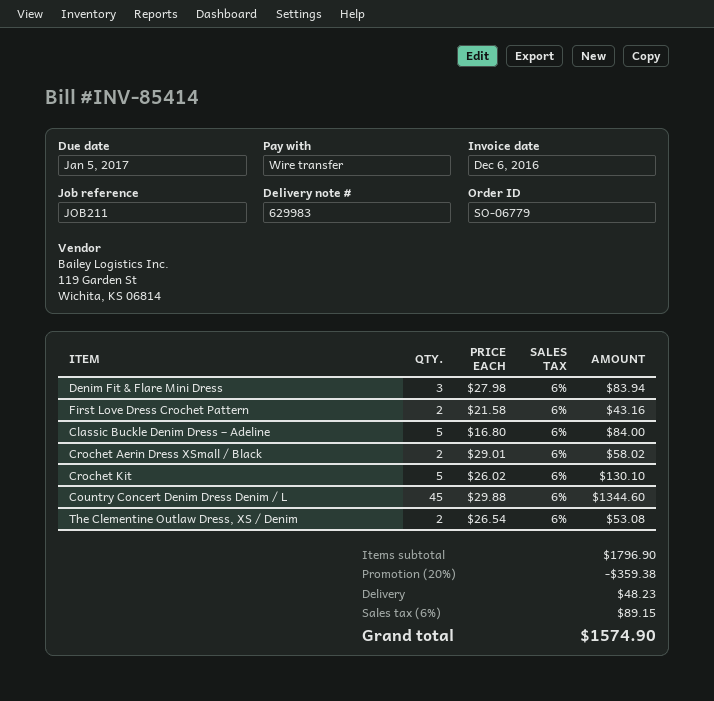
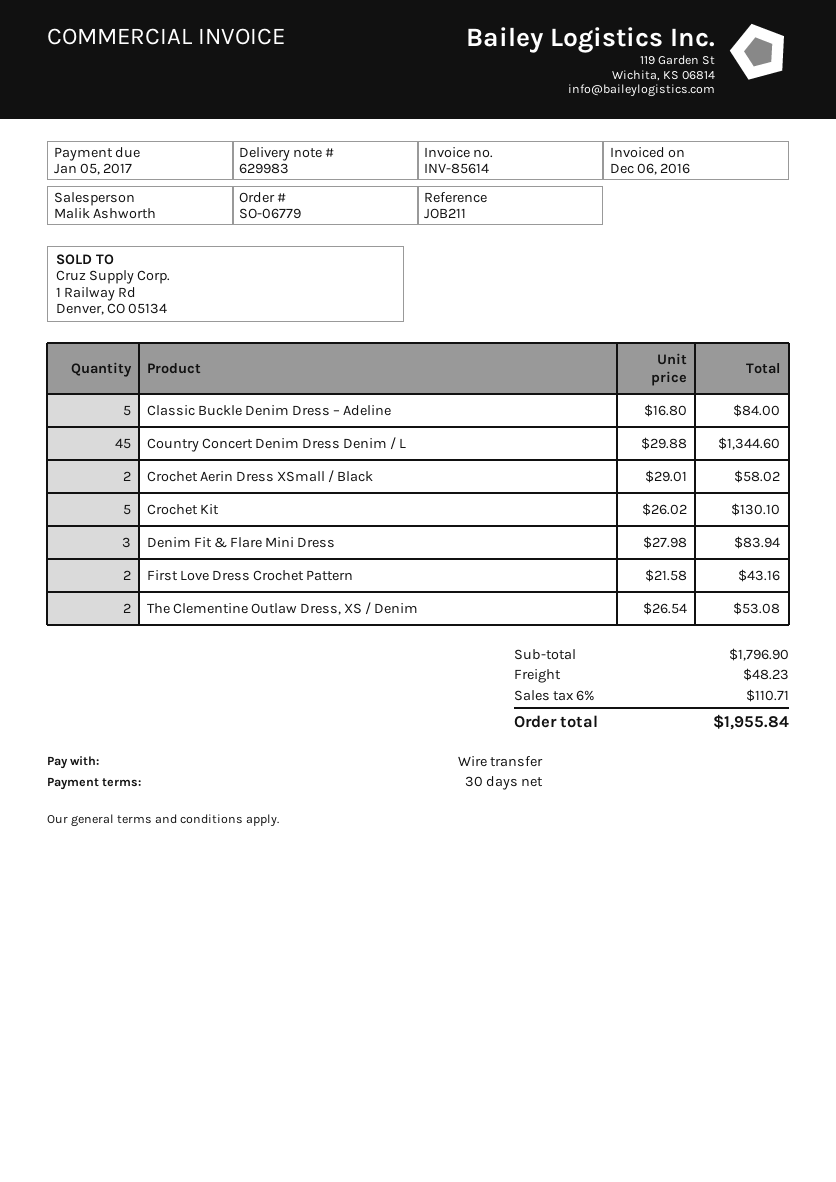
invoice number: INV-85414 -> INV-85614
discount: 20% = 359.38 -> none
tax: 6% = 89.15 -> 6% = 110.71
total: 1574.90 -> 1955.84

